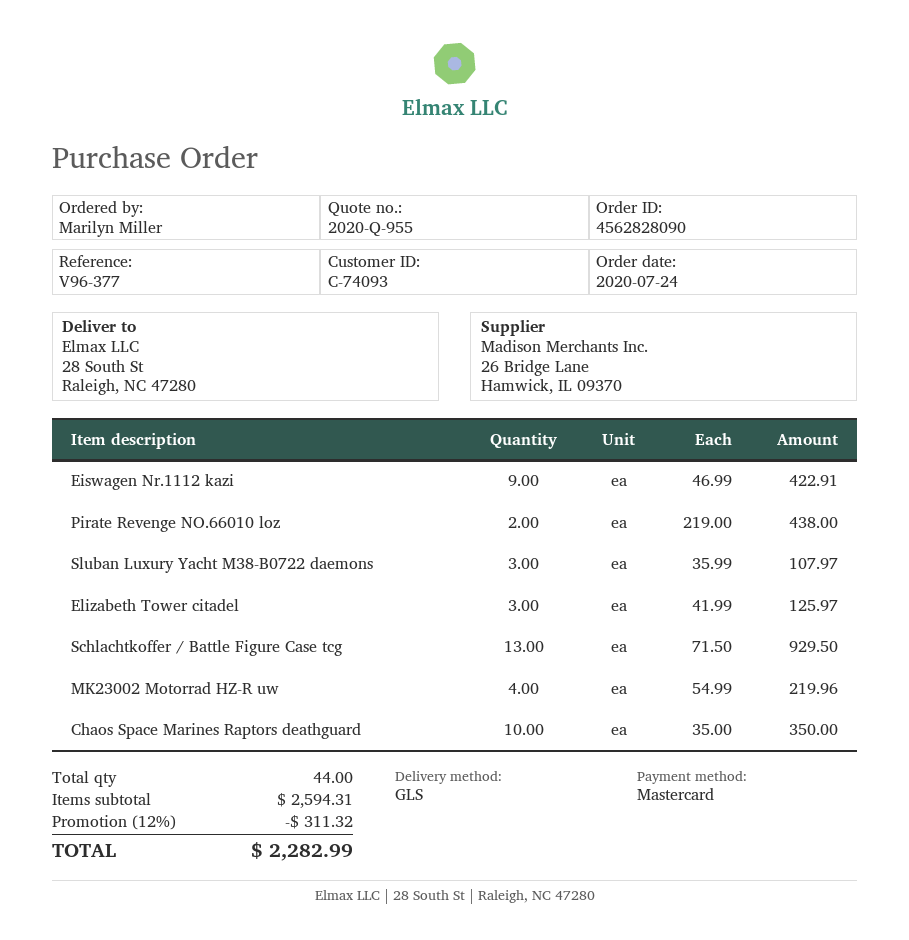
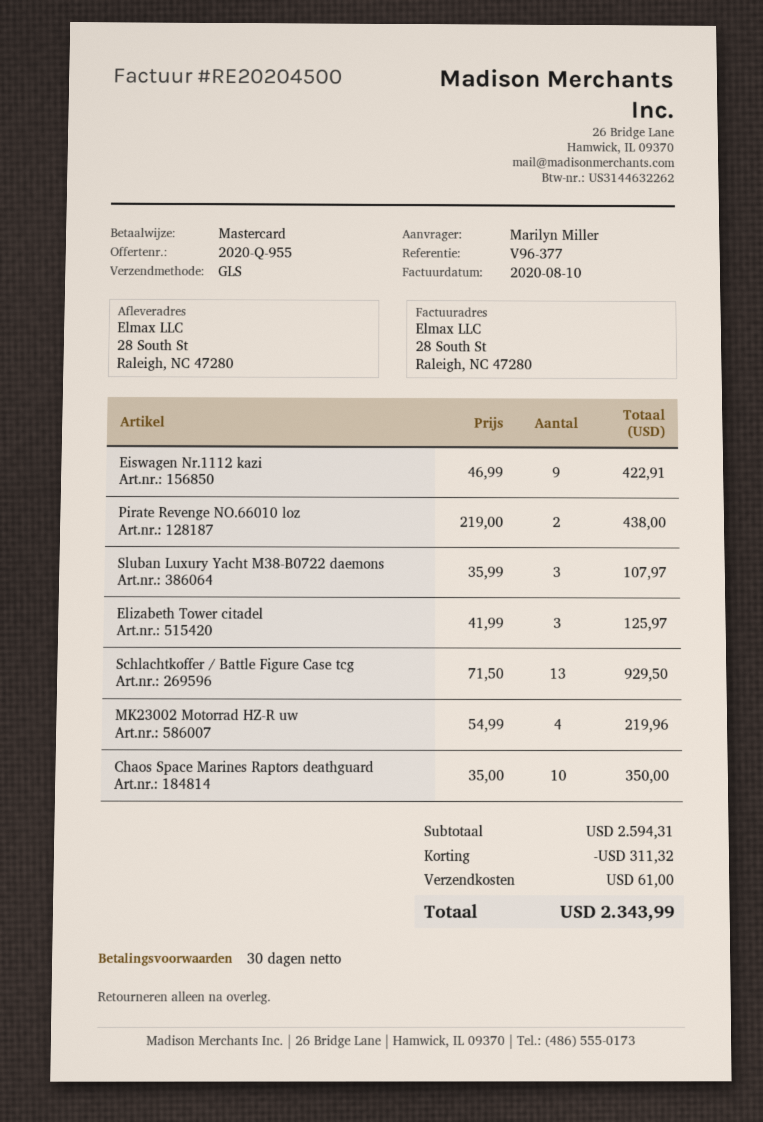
shipping: none -> 61.00
total: 2282.99 -> 2343.99

